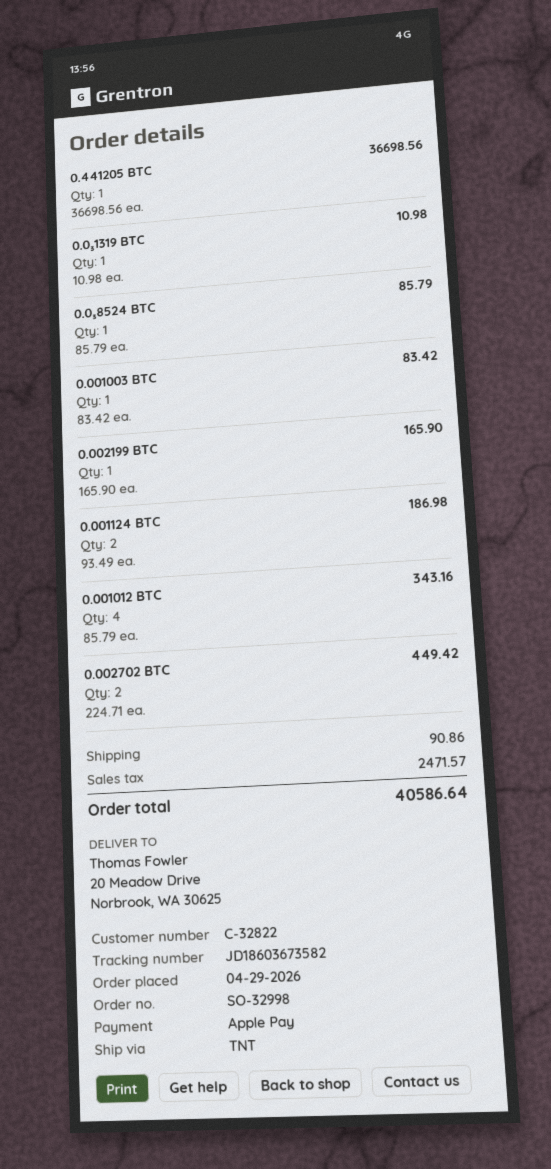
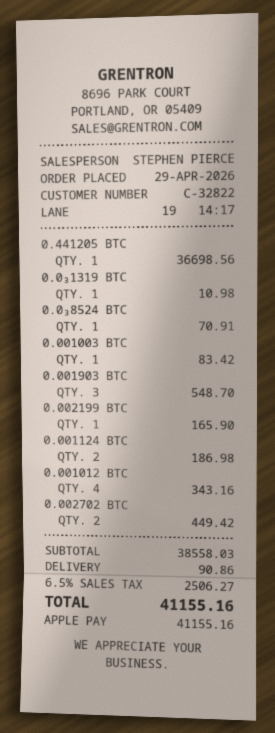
0.0₃8524 BTC: 1 for 85.79 -> 1 for 70.91
0.001903 BTC: none -> 3 for 548.70
tax: 2471.57 -> 2506.27
total: 40586.64 -> 41155.16

